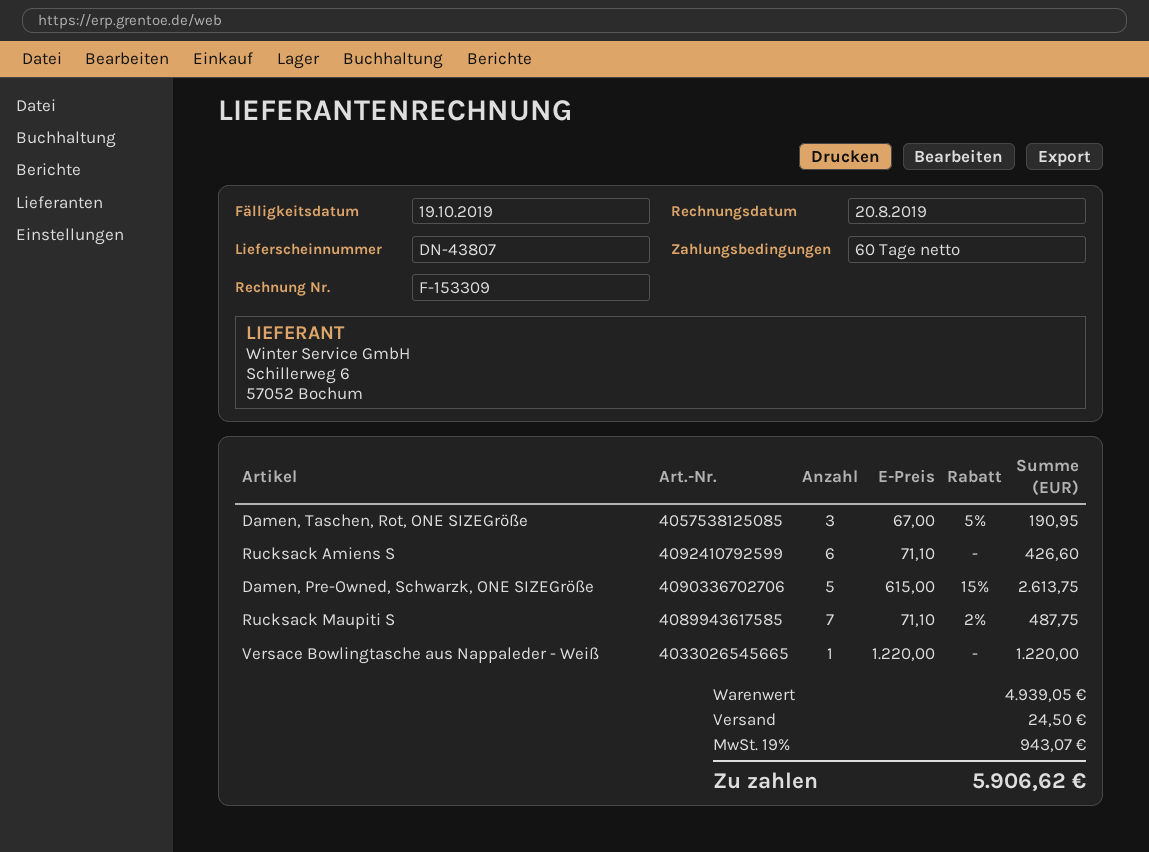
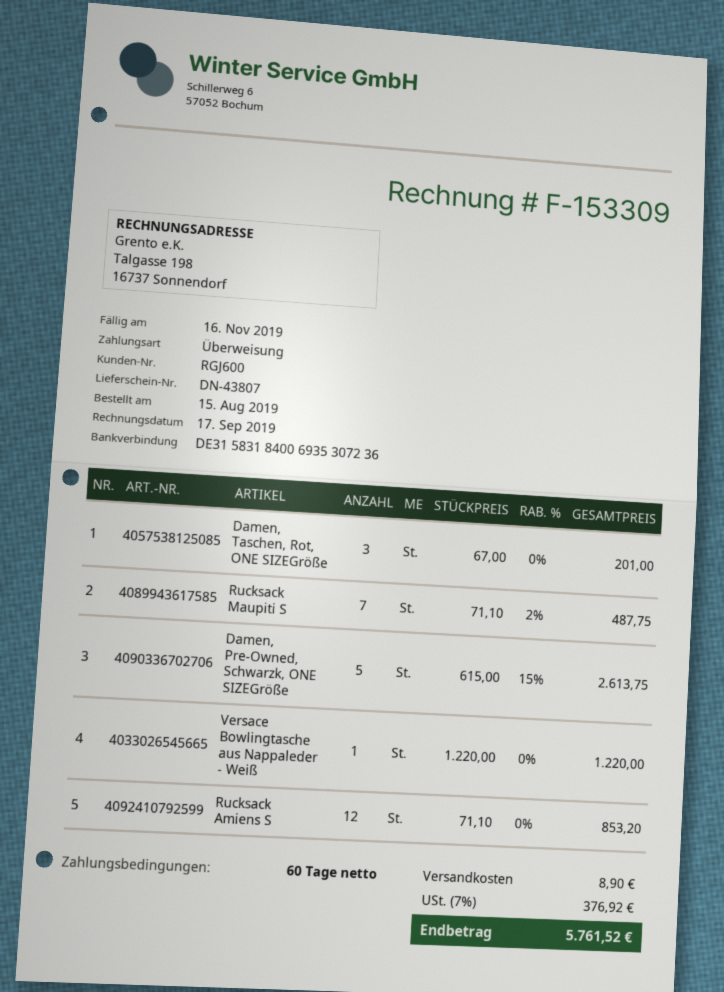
invoice date: 2019-08-20 -> 2019-09-17
due date: 2019-10-19 -> 2019-11-16
Damen, Taschen, Rot, ONE SIZEGröße: 3 x 67.00 - 5% = 190.95 -> 3 x 67.00 = 201.00
Rucksack Amiens S: 6 x 71.10 = 426.60 -> 12 x 71.10 = 853.20
shipping: 24.50 -> 8.90
tax: 19% = 943.07 -> 7% = 376.92
total: 5906.62 -> 5761.52

